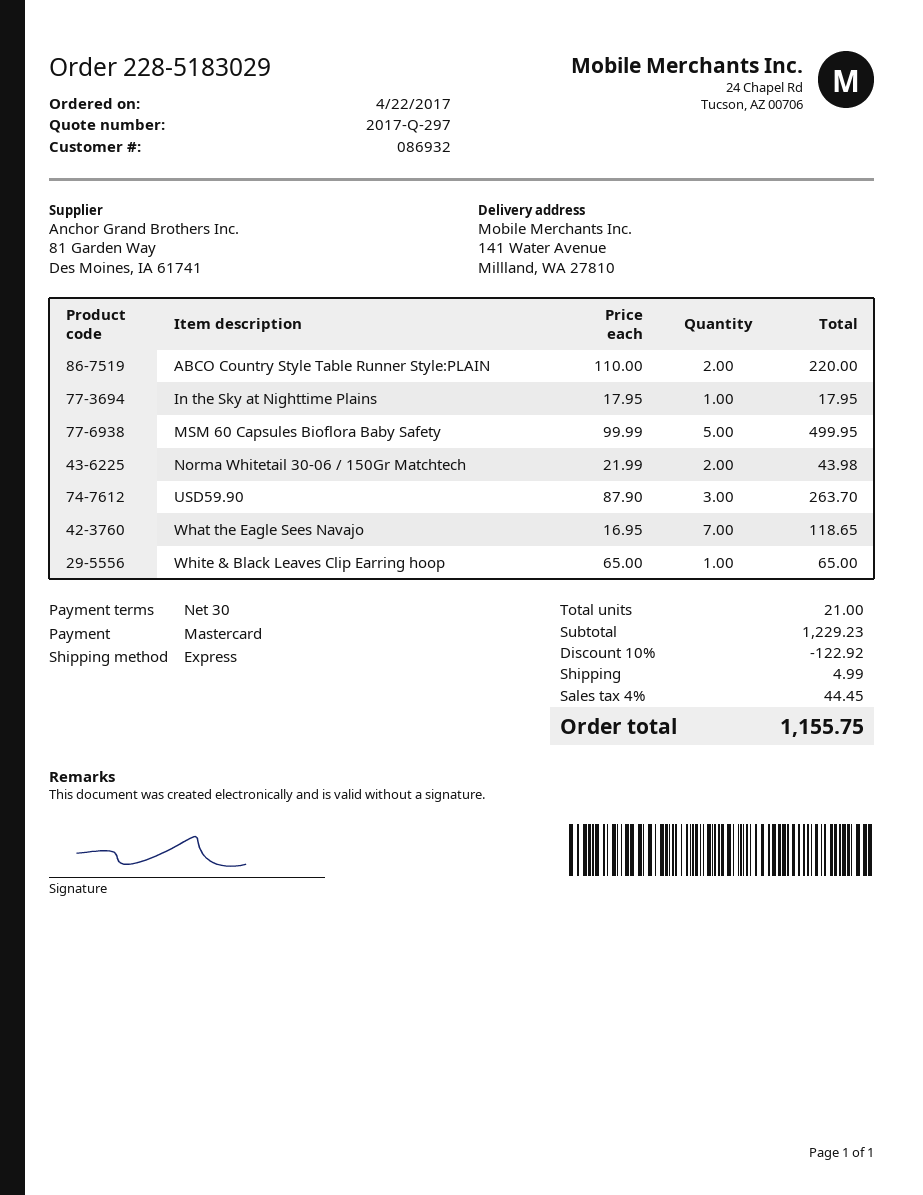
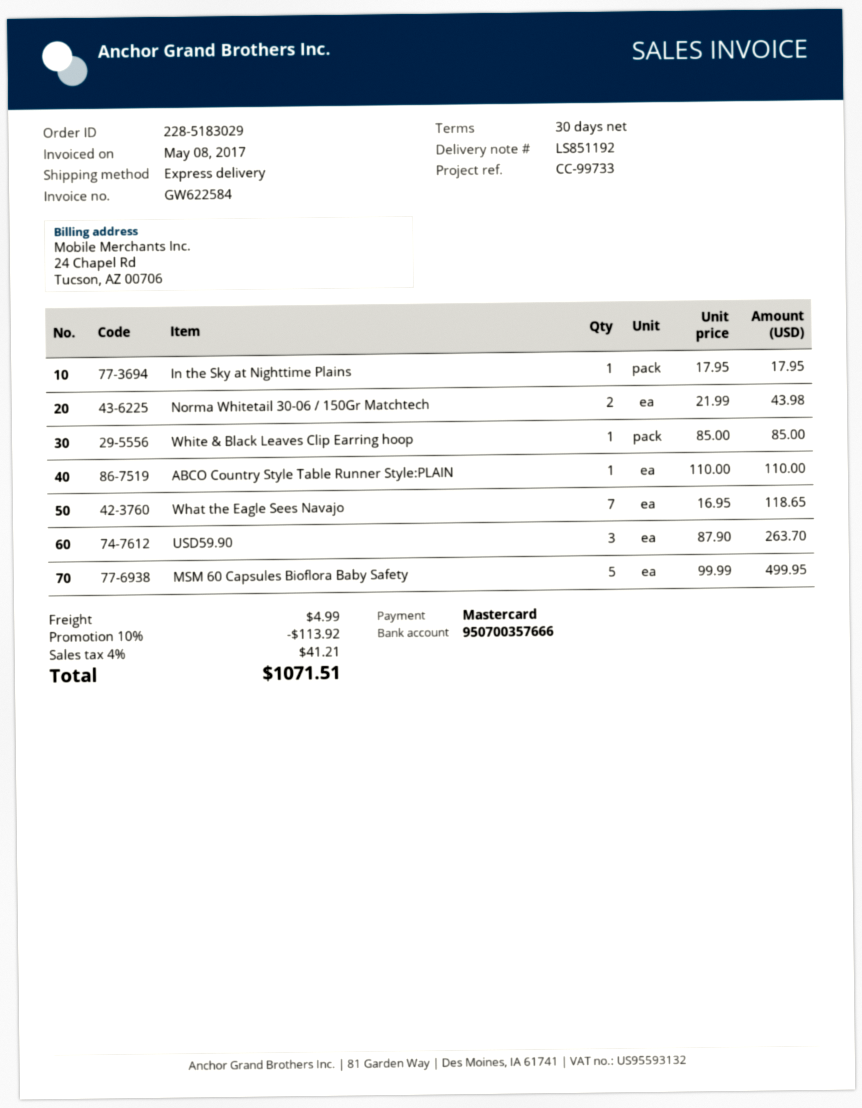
ABCO Country Style Table Runner Style:PLAIN: 2 x 110.00 = 220.00 -> 1 x 110.00 = 110.00
White & Black Leaves Clip Earring hoop: 1 x 65.00 = 65.00 -> 1 x 85.00 = 85.00
discount: 10% = 122.92 -> 10% = 113.92
tax: 4% = 44.45 -> 4% = 41.21
total: 1155.75 -> 1071.51

